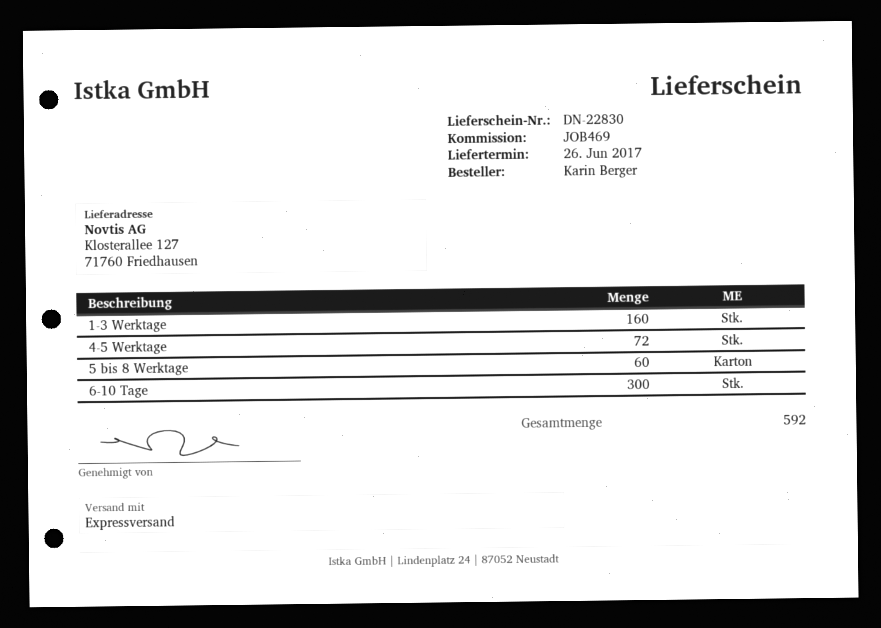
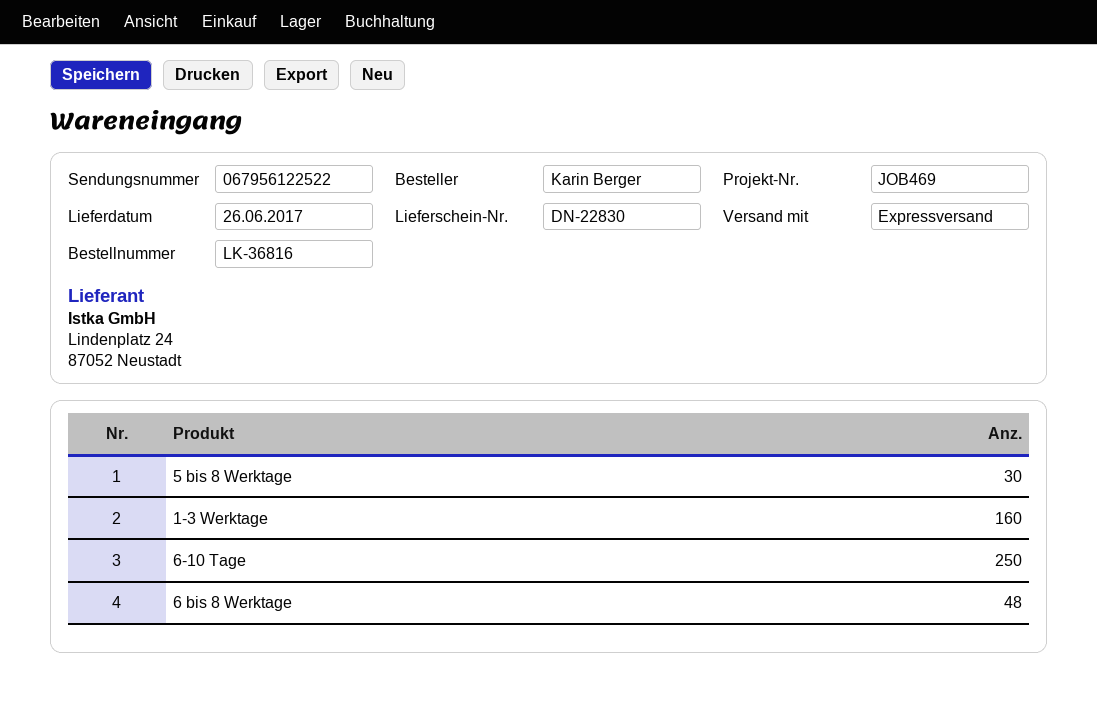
4-5 Werktage: 72 -> none
5 bis 8 Werktage: 60 -> 30
6-10 Tage: 300 -> 250
6 bis 8 Werktage: none -> 48

